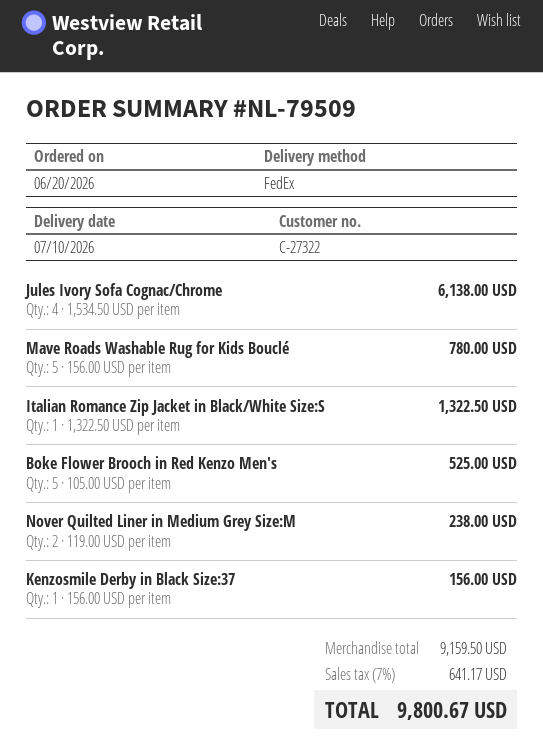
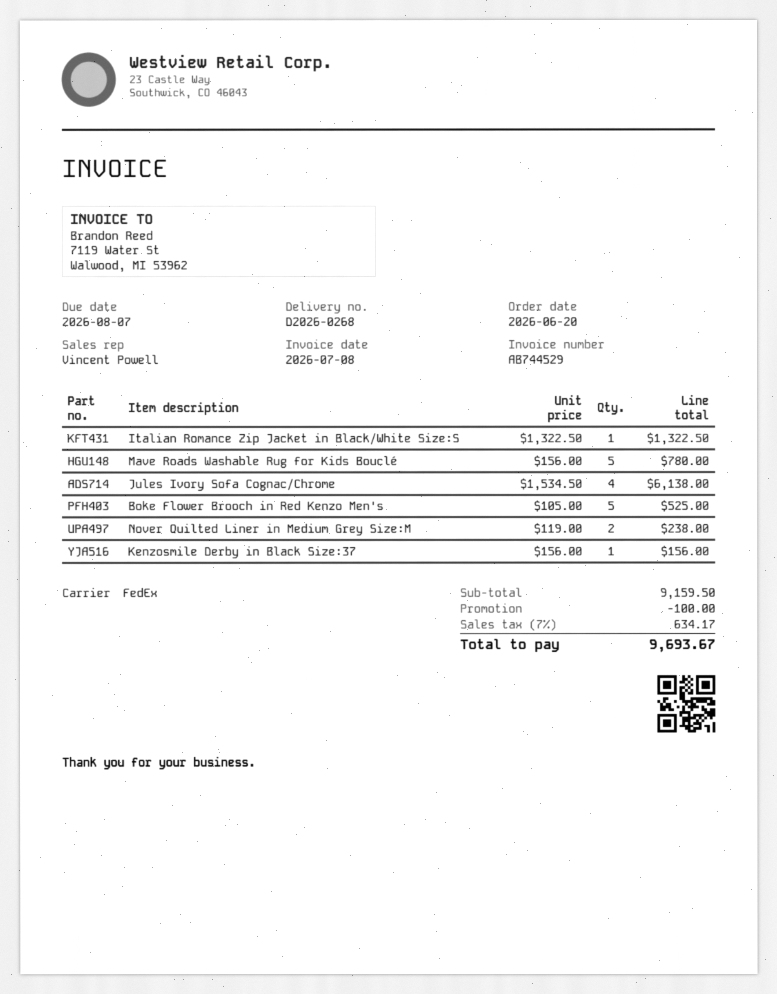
discount: none -> 100.00
tax: 7% = 641.17 -> 7% = 634.17
total: 9800.67 -> 9693.67

